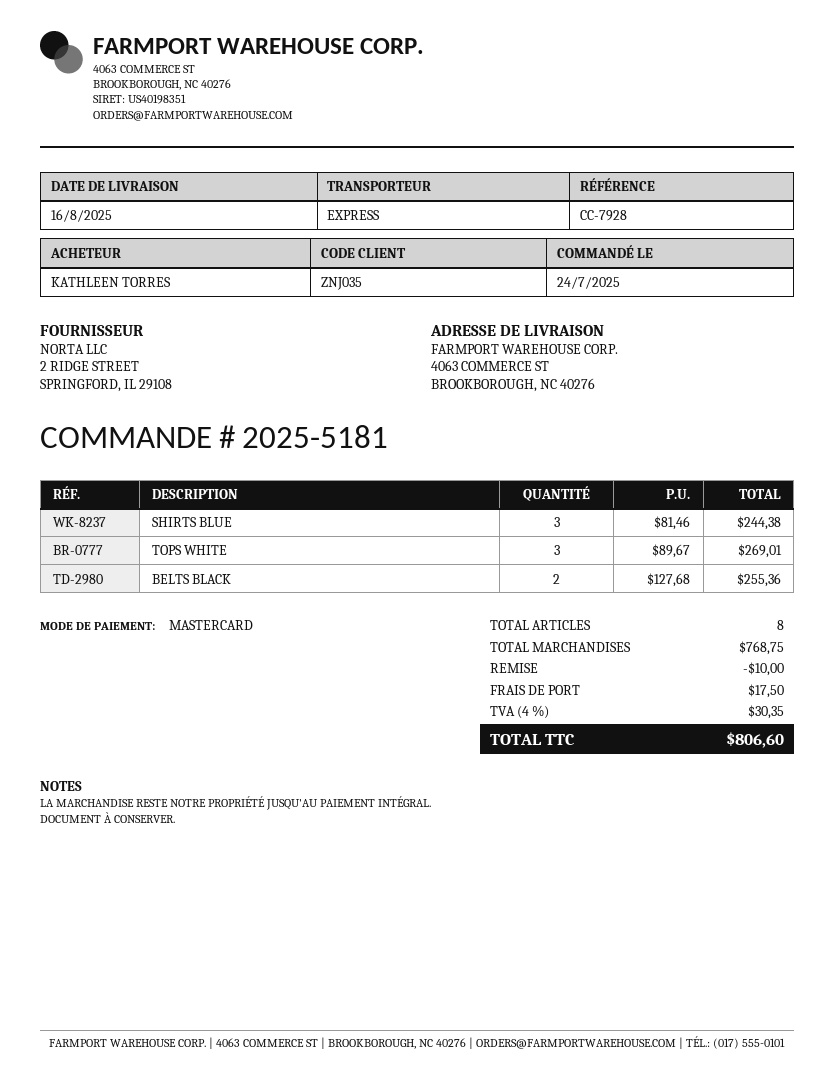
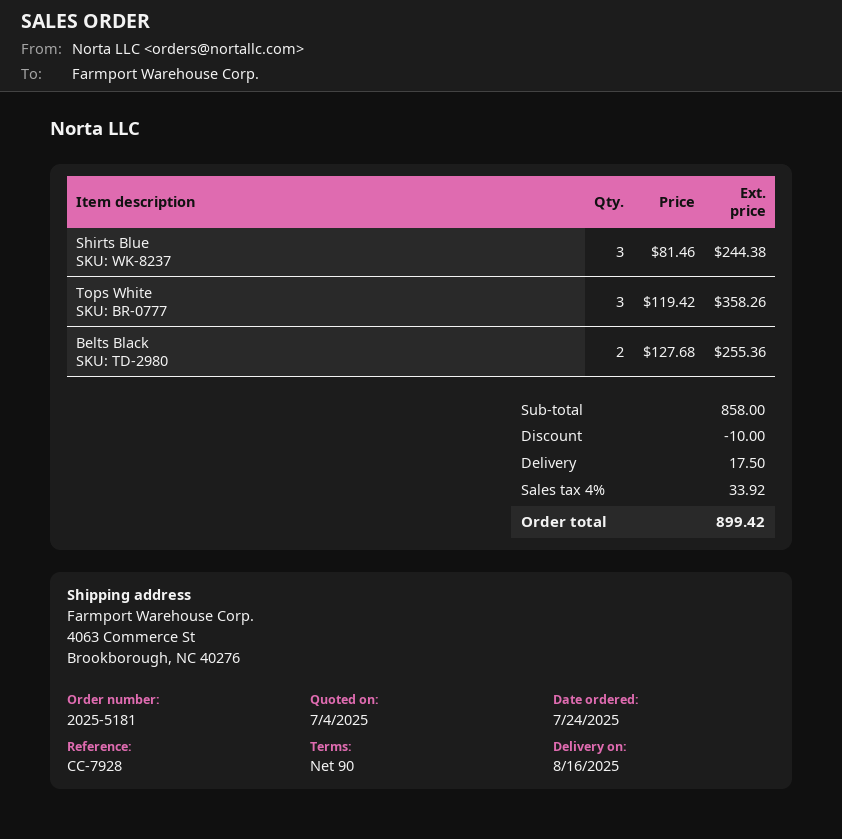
TOPS WHITE: 3 x 89.67 = 269.01 -> 3 x 119.42 = 358.26
subtotal: 768.75 -> 858.00
tax: 4% = 30.35 -> 4% = 33.92
total: 806.60 -> 899.42

